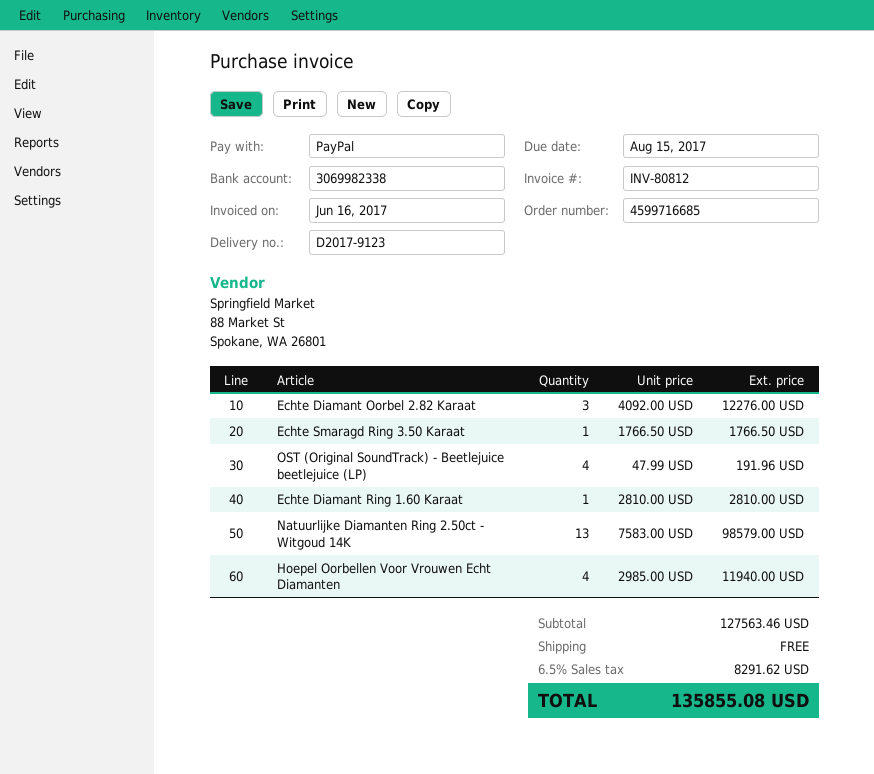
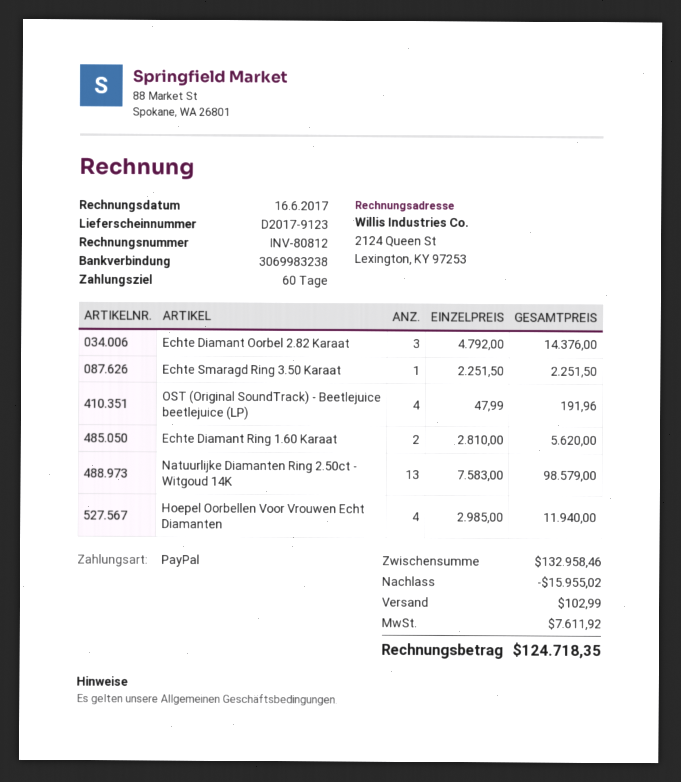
bank account: 3069982338 -> 3069983238
Echte Diamant Oorbel 2.82 Karaat: 3 x 4092.00 = 12276.00 -> 3 x 4792.00 = 14376.00
Echte Smaragd Ring 3.50 Karaat: 1 x 1766.50 = 1766.50 -> 1 x 2251.50 = 2251.50
Echte Diamant Ring 1.60 Karaat: 1 x 2810.00 = 2810.00 -> 2 x 2810.00 = 5620.00
subtotal: 127563.46 -> 132958.46
discount: none -> 15955.02
shipping: 0.00 -> 102.99
tax: 8291.62 -> 7611.92
total: 135855.08 -> 124718.35

